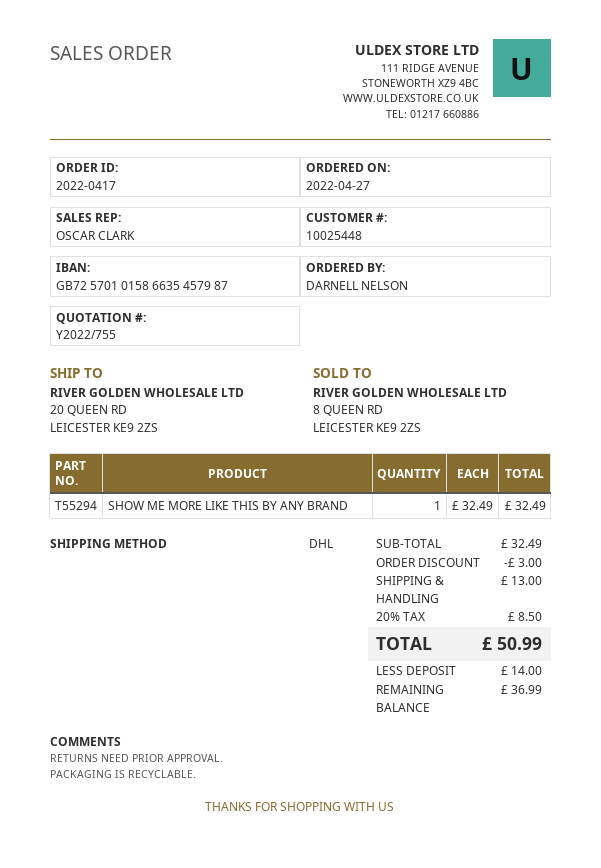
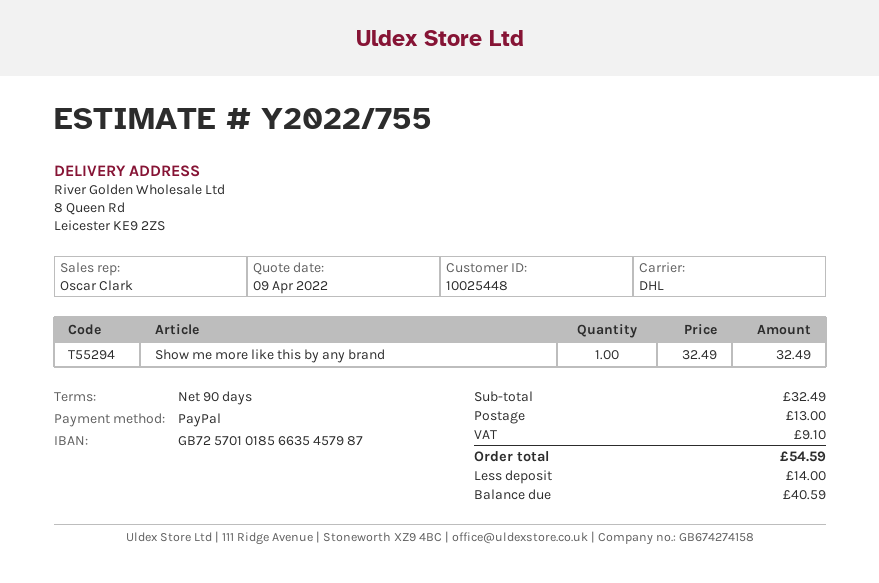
bank account: GB72570101586635457987 -> GB72570101856635457987
ship to: 20 QUEEN RD, LEICESTER KE9 2ZS -> 8 Queen Rd, Leicester KE9 2ZS
discount: 3.00 -> none
tax: 8.50 -> 9.10
total: 50.99 -> 54.59
balance: 36.99 -> 40.59

